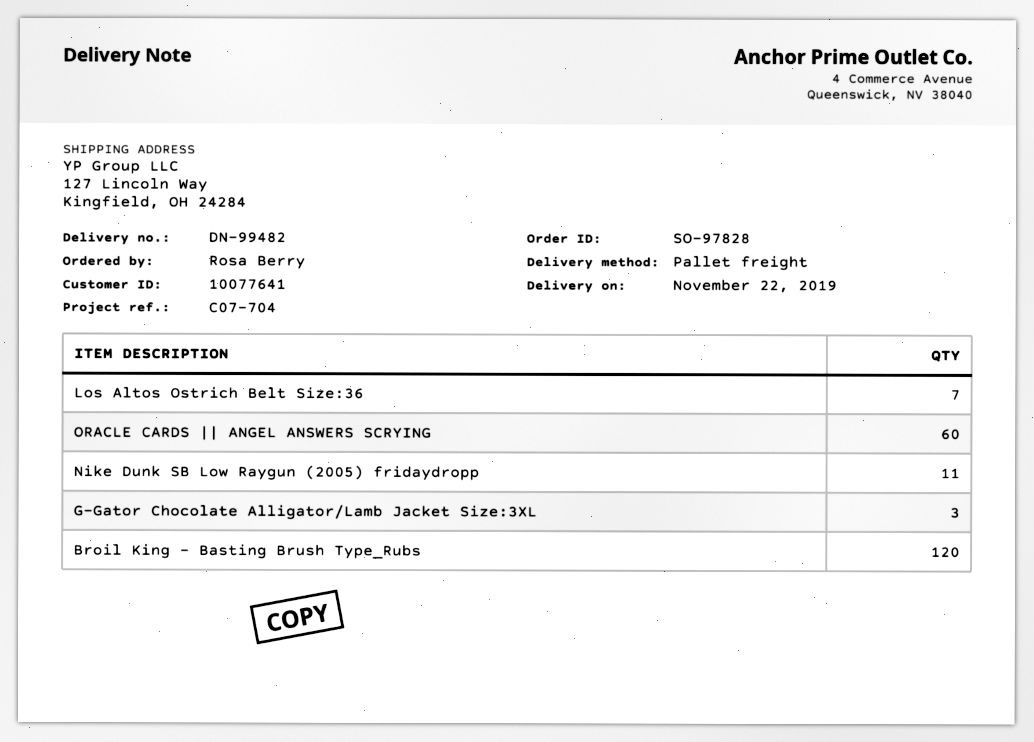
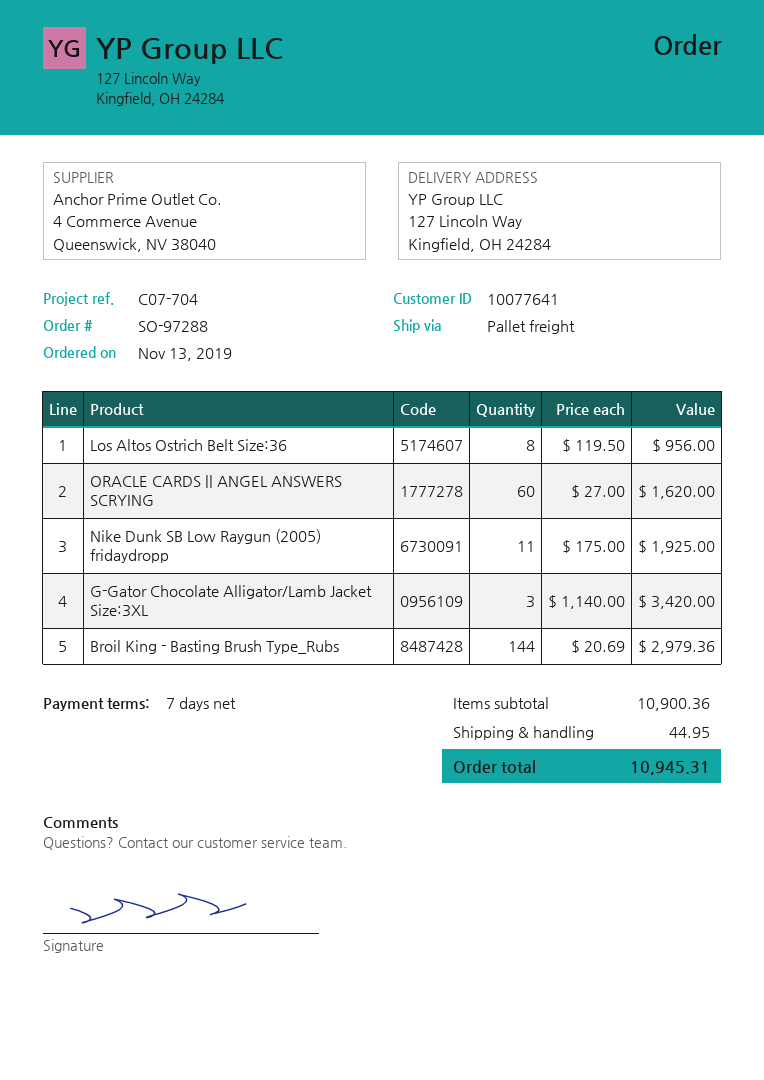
order number: SO-97828 -> SO-97288
Los Altos Ostrich Belt Size:36: 7 -> 8
Broil King - Basting Brush Type_Rubs: 120 -> 144

